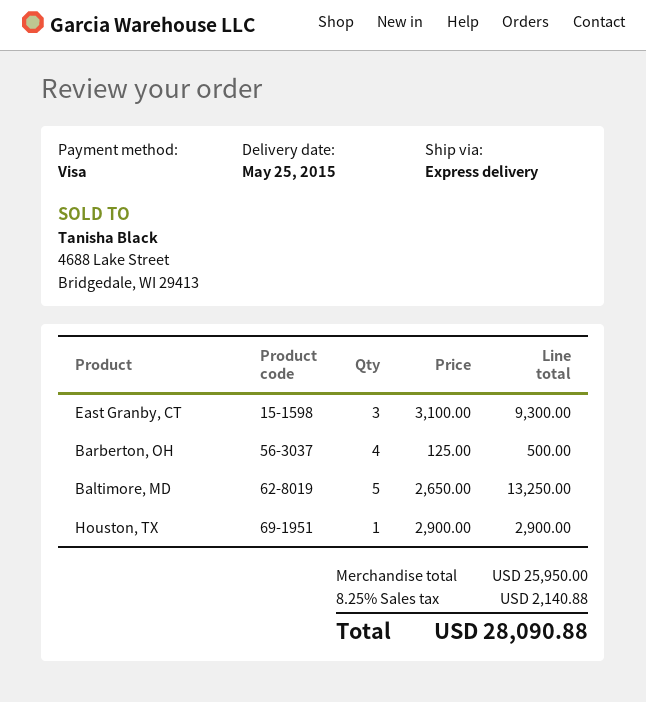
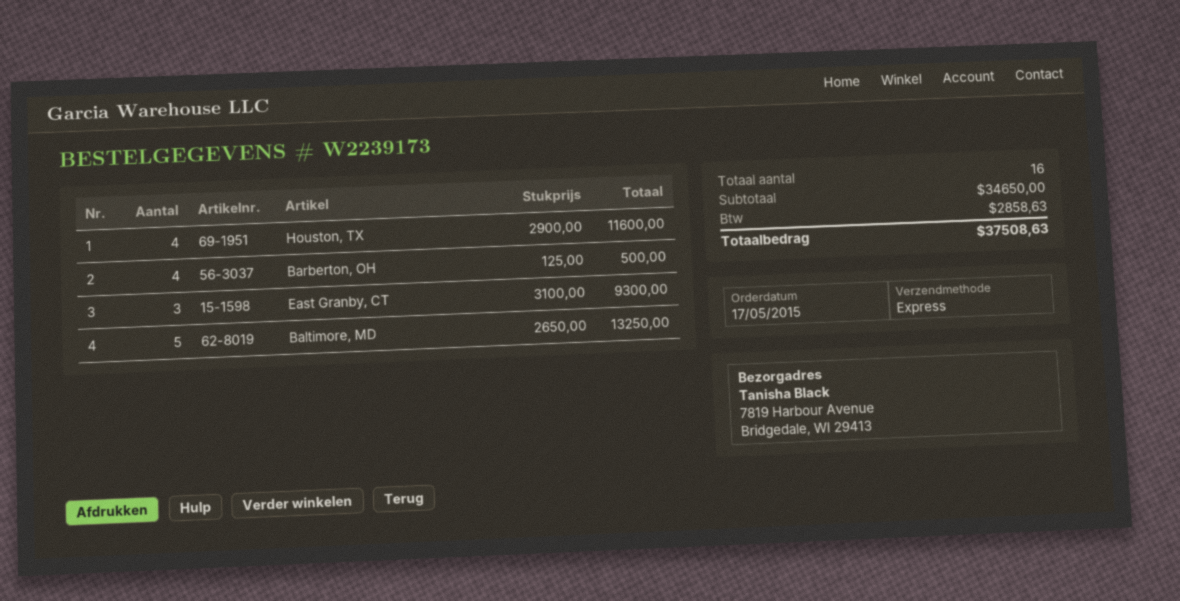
Houston, TX: 1 x 2900.00 = 2900.00 -> 4 x 2900.00 = 11600.00
subtotal: 25950.00 -> 34650.00
tax: 2140.88 -> 2858.63
total: 28090.88 -> 37508.63

